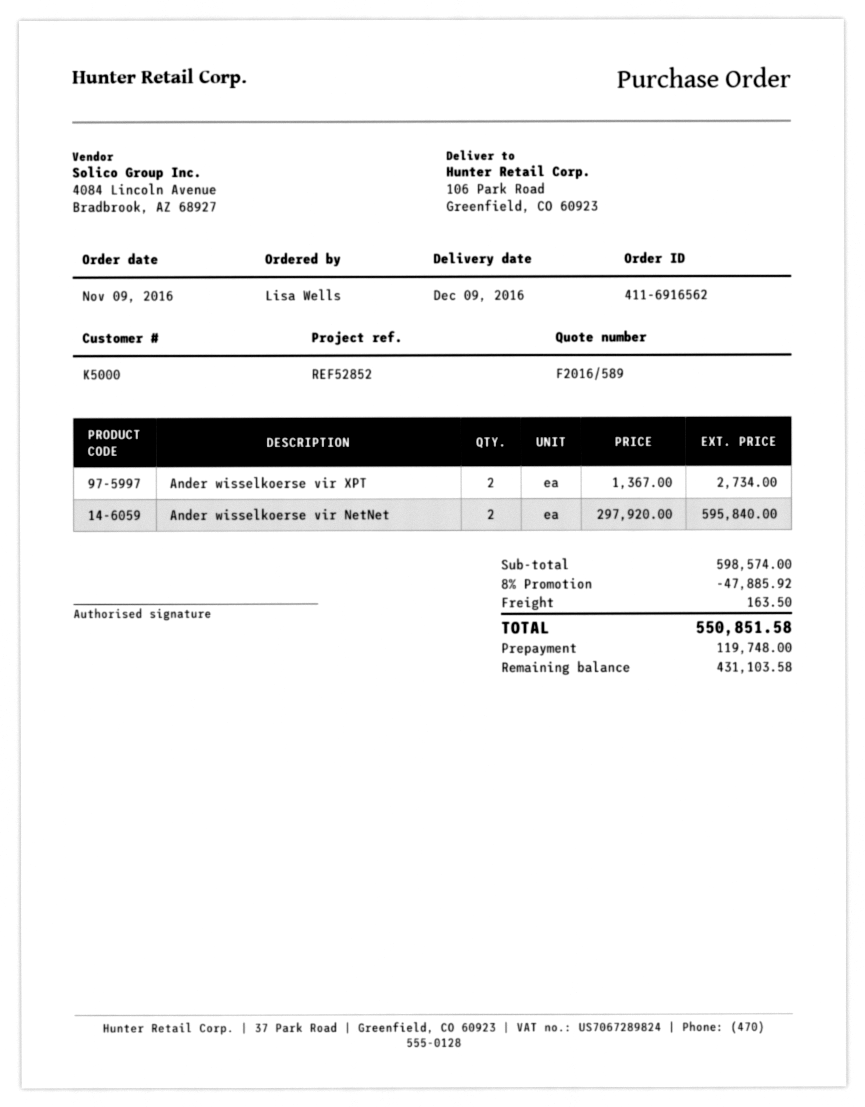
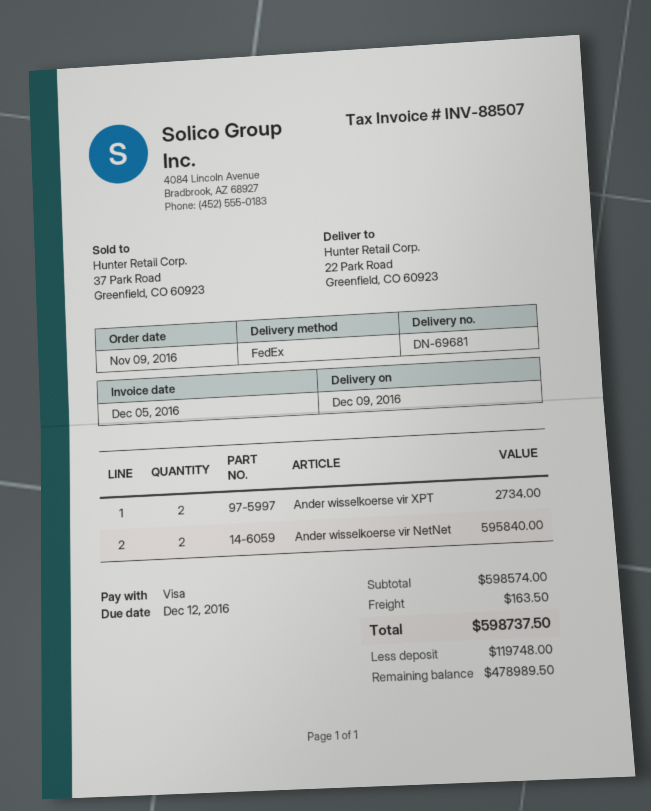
ship to: 106 Park Road, Greenfield, CO 60923 -> 22 Park Road, Greenfield, CO 60923
discount: 8% = 47885.92 -> none
total: 550851.58 -> 598737.50
balance: 431103.58 -> 478989.50

